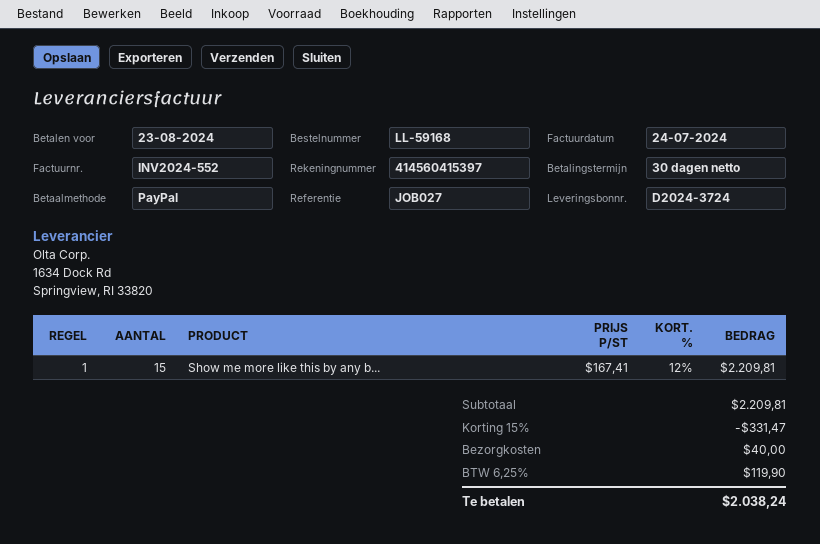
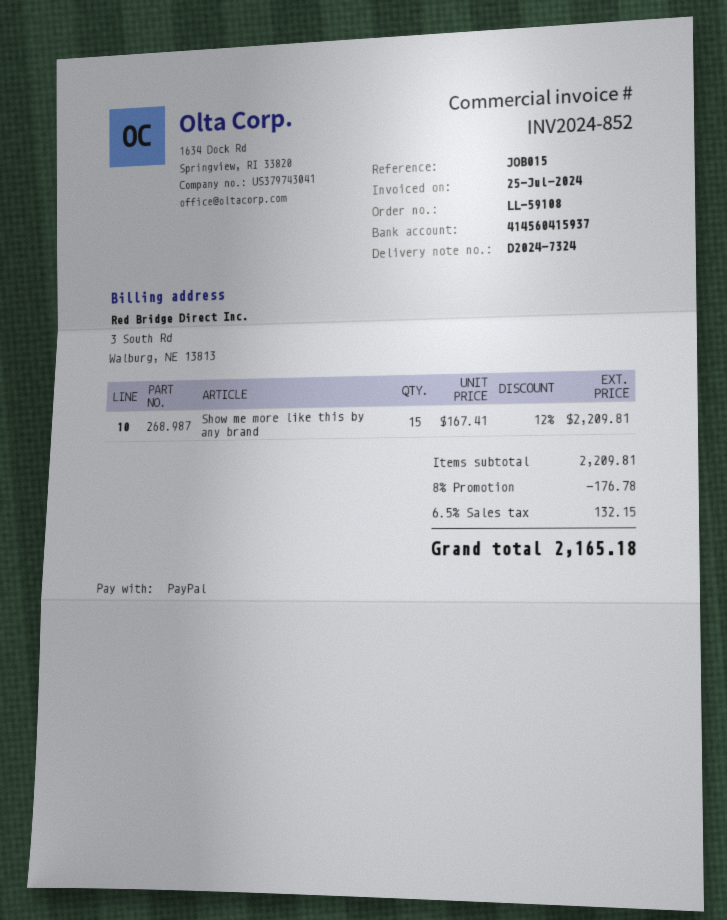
order number: LL-59168 -> LL-59108
delivery note number: D2024-3724 -> D2024-7324
invoice number: INV2024-552 -> INV2024-852
invoice date: 2024-07-24 -> 2024-07-25
reference: JOB027 -> JOB015
bank account: 414560415397 -> 414560415937
discount: 15% = 331.47 -> 8% = 176.78
shipping: 40.00 -> none
tax: 6.25% = 119.90 -> 6.5% = 132.15
total: 2038.24 -> 2165.18

